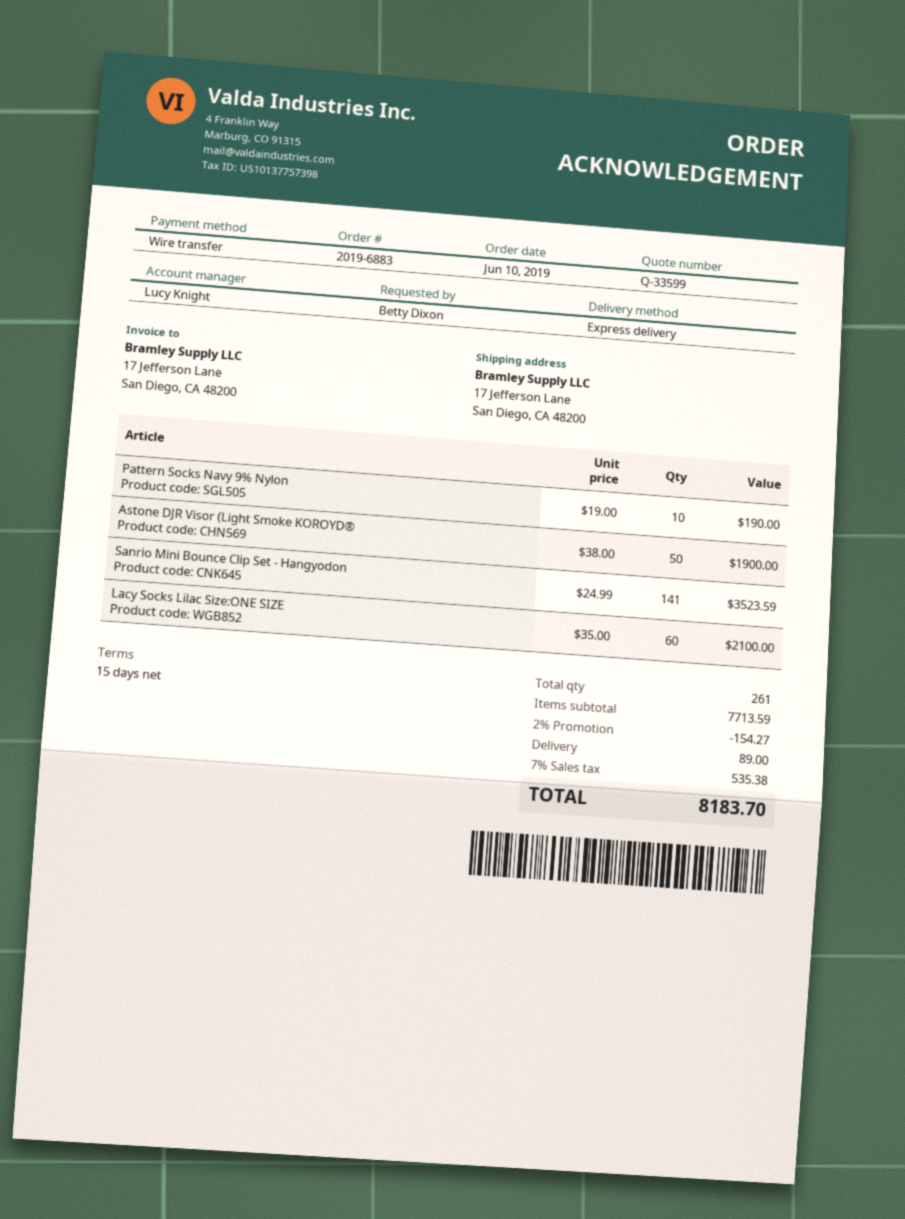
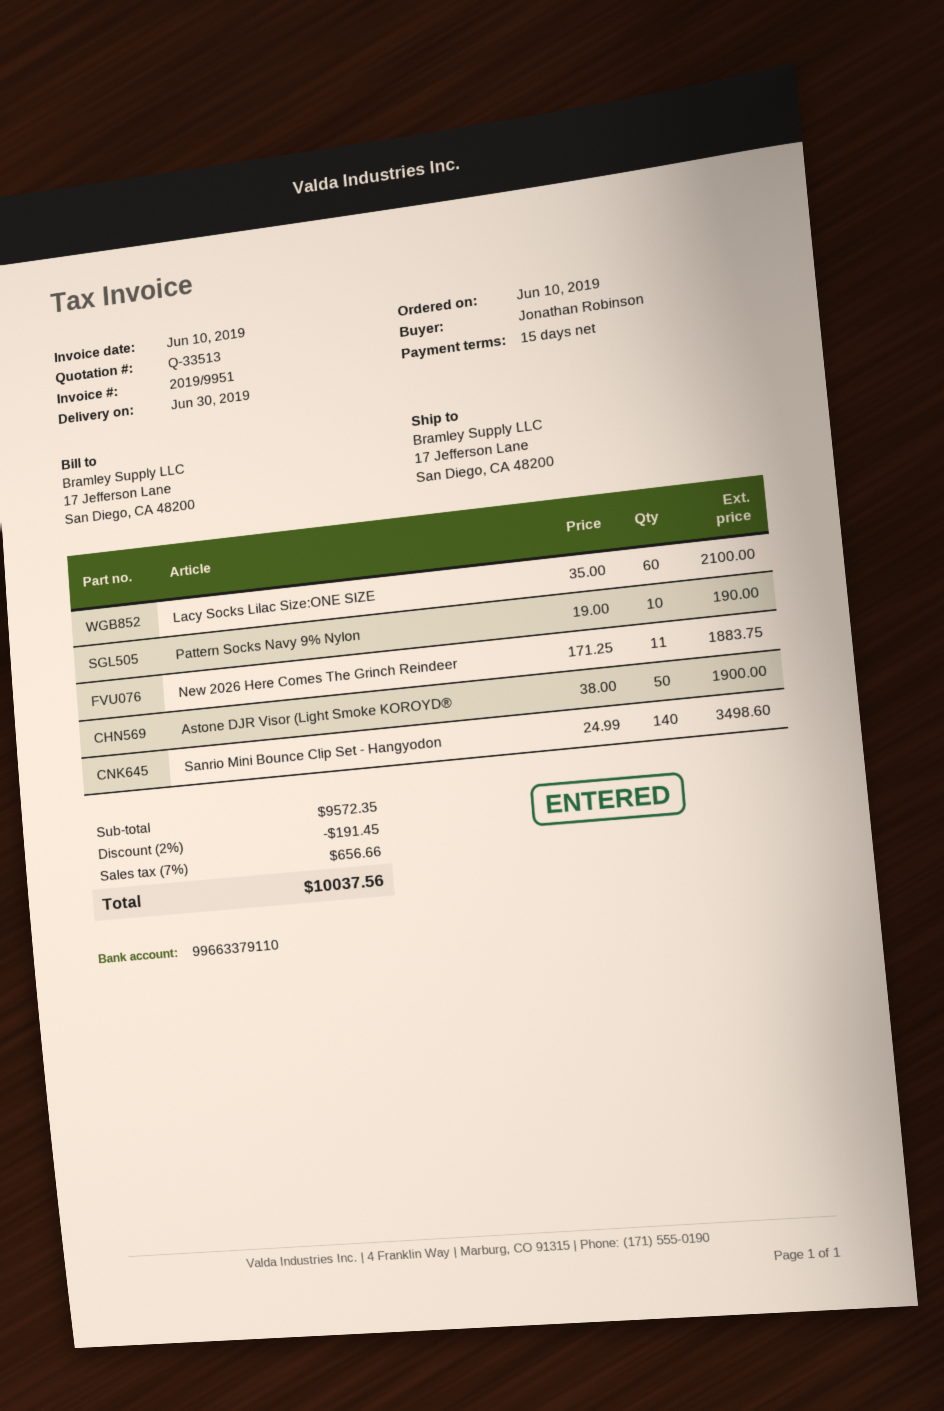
quote number: Q-33599 -> Q-33513
ordered by: Betty Dixon -> Jonathan Robinson
Sanrio Mini Bounce Clip Set - Hangyodon: 141 x 24.99 = 3523.59 -> 140 x 24.99 = 3498.60
New 2026 Here Comes The Grinch Reindeer: none -> 11 x 171.25 = 1883.75
subtotal: 7713.59 -> 9572.35
discount: 2% = 154.27 -> 2% = 191.45
shipping: 89.00 -> none
tax: 7% = 535.38 -> 7% = 656.66
total: 8183.70 -> 10037.56

